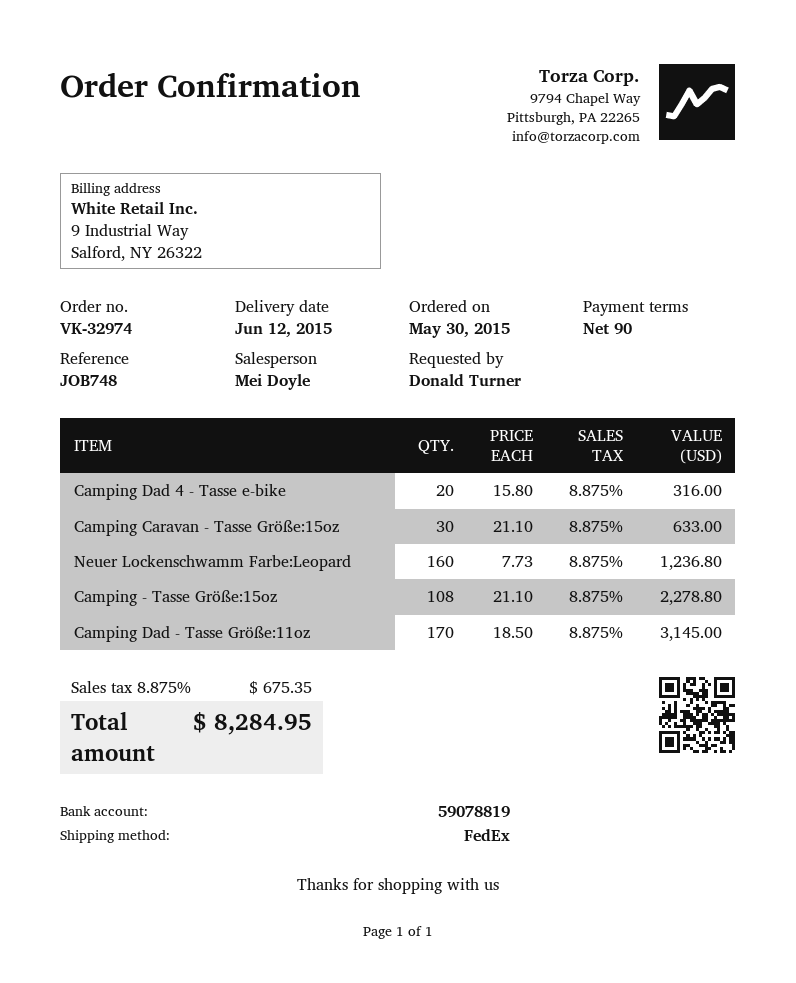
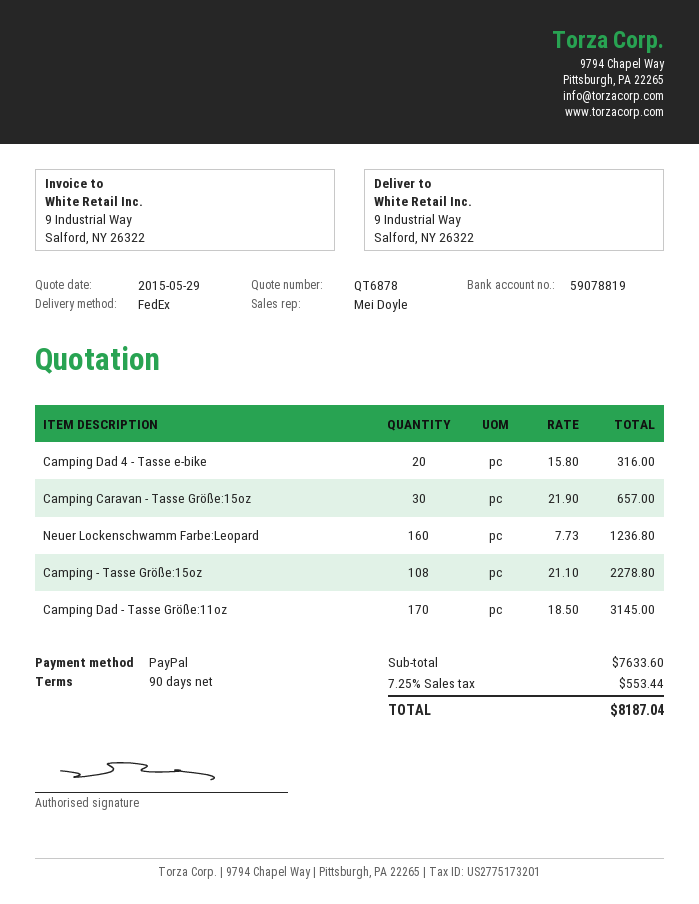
Camping Caravan - Tasse Größe:15oz: 30 x 21.10 = 633.00 -> 30 x 21.90 = 657.00
tax: 8.875% = 675.35 -> 7.25% = 553.44
total: 8284.95 -> 8187.04

